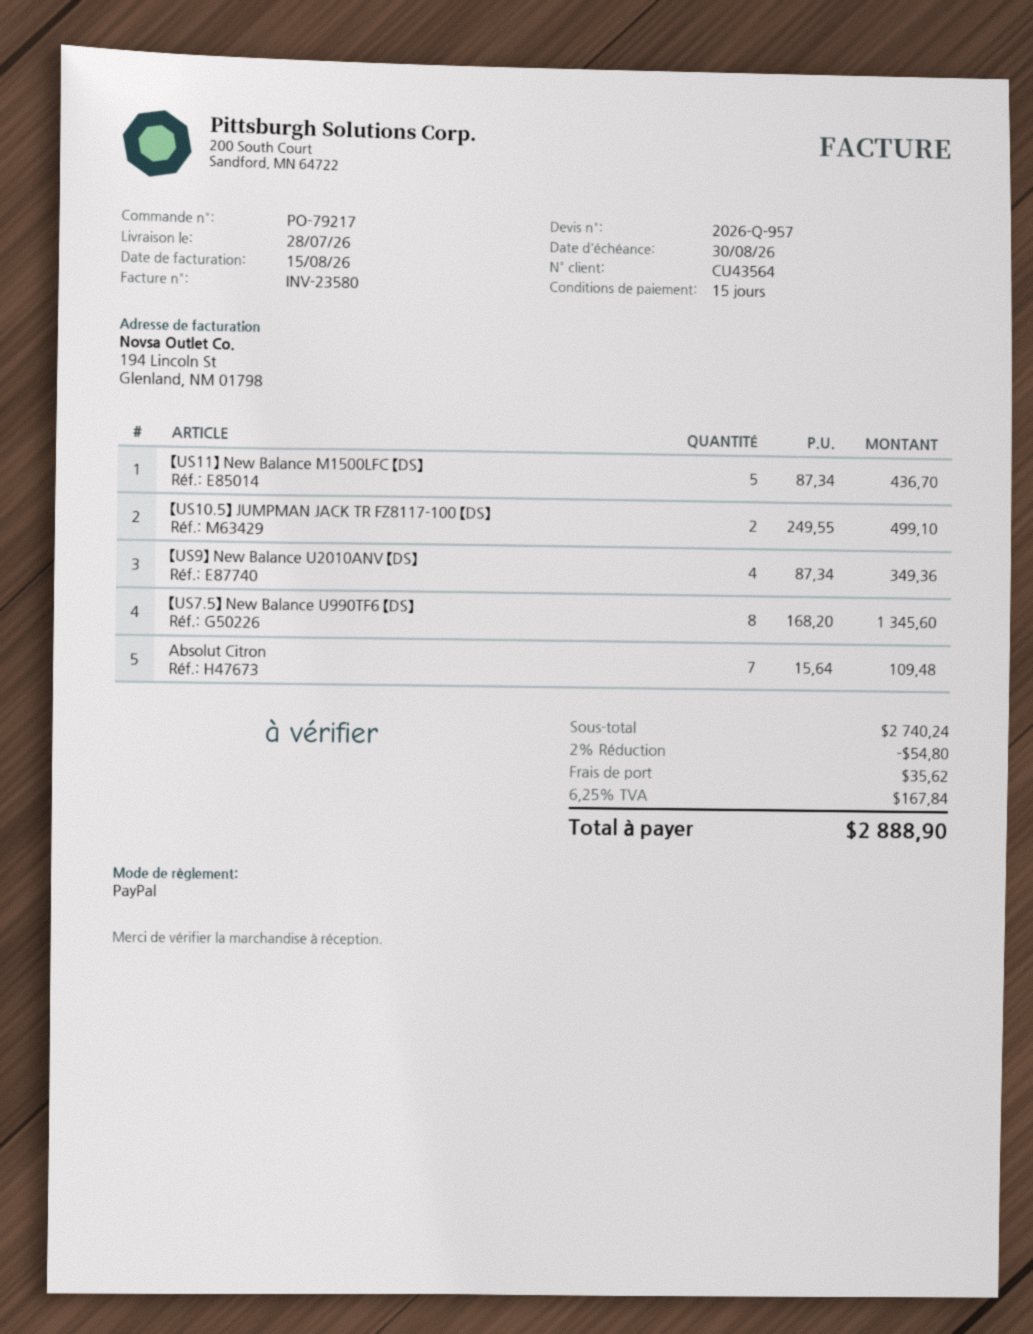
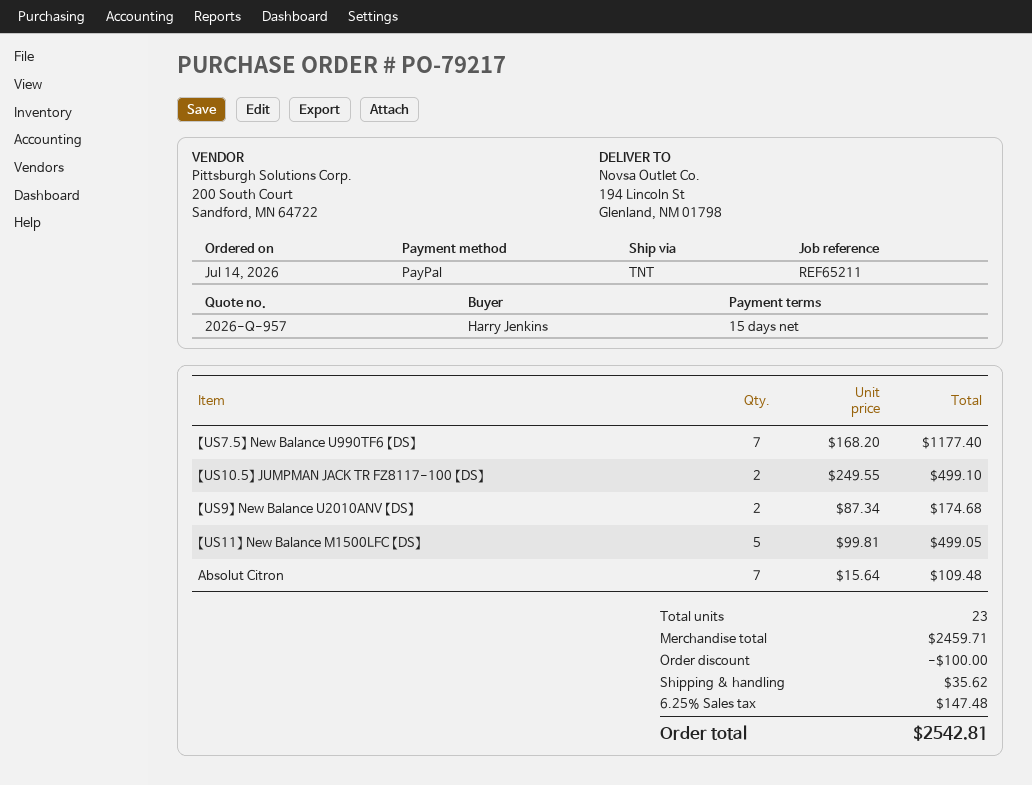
【US11】 New Balance M1500LFC 【DS】: 5 x 87.34 = 436.70 -> 5 x 99.81 = 499.05
【US9】 New Balance U2010ANV 【DS】: 4 x 87.34 = 349.36 -> 2 x 87.34 = 174.68
【US7.5】 New Balance U990TF6 【DS】: 8 x 168.20 = 1345.60 -> 7 x 168.20 = 1177.40
subtotal: 2740.24 -> 2459.71
discount: 54.80 -> 100.00
tax: 6.25% = 167.84 -> 6.25% = 147.48
total: 2888.90 -> 2542.81

